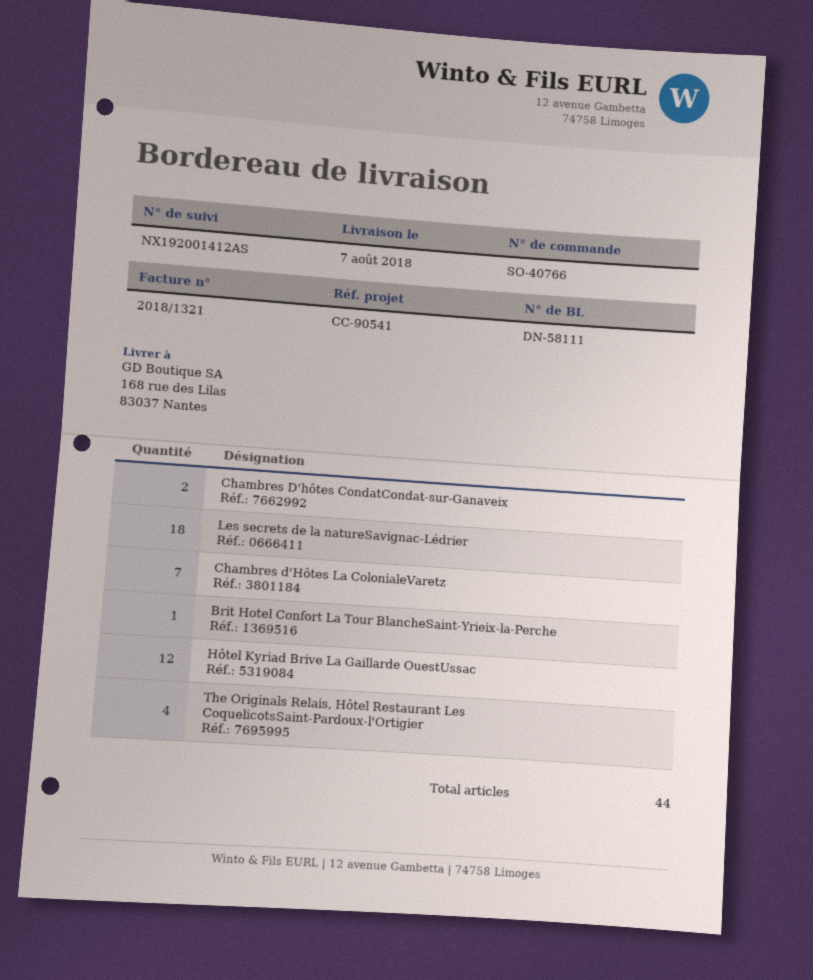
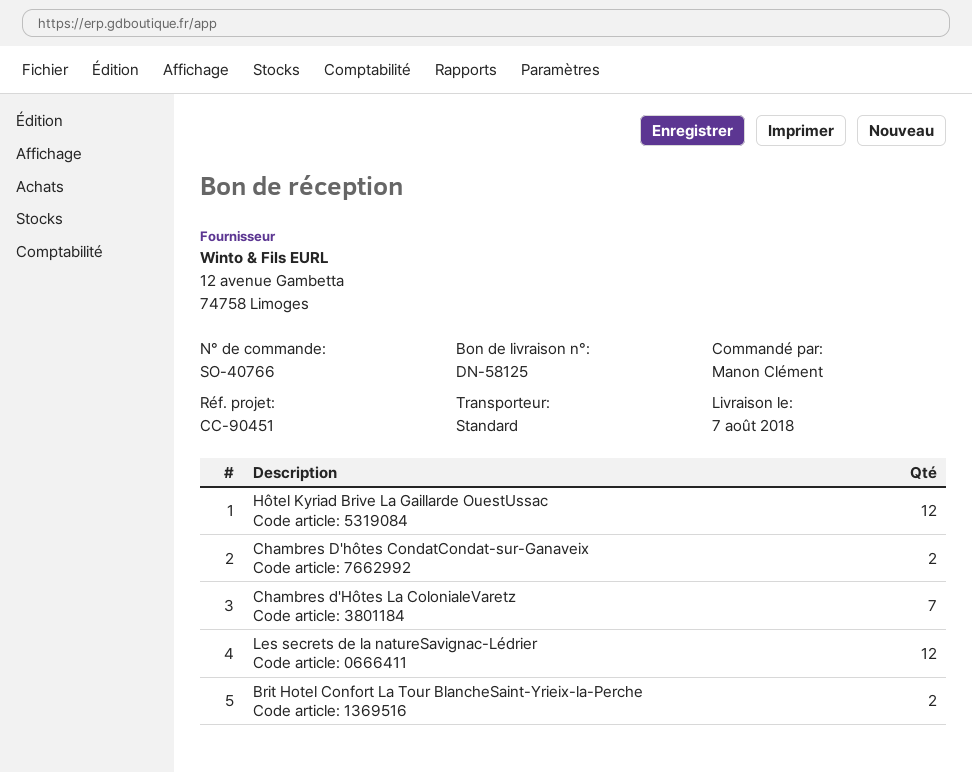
delivery note number: DN-58111 -> DN-58125
reference: CC-90541 -> CC-90451
Les secrets de la natureSavignac-Lédrier: 18 -> 12
Brit Hotel Confort La Tour BlancheSaint-Yrieix-la-Perche: 1 -> 2
The Originals Relais, Hôtel Restaurant Les CoquelicotsSaint-Pardoux-l'Ortigier: 4 -> none

